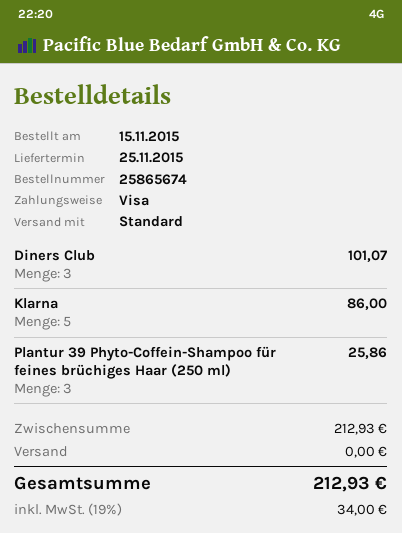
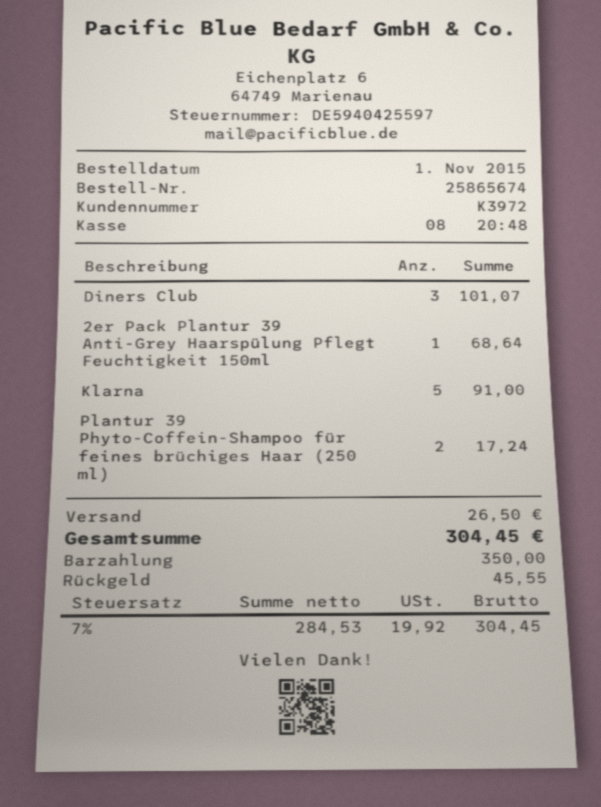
order date: 2015-11-15 -> 2015-11-01
payment method: Visa -> cash
Klarna: 5 for 86.00 -> 5 for 91.00
Plantur 39 Phyto-Coffein-Shampoo für feines brüchiges Haar (250 ml): 3 for 25.86 -> 2 for 17.24
2er Pack Plantur 39 Anti-Grey Haarspülung Pflegt Feuchtigkeit 150ml: none -> 1 for 68.64
shipping: 0.00 -> 26.50
tax: 19% = 34.00 -> 7% = 19.92
total: 212.93 -> 304.45

